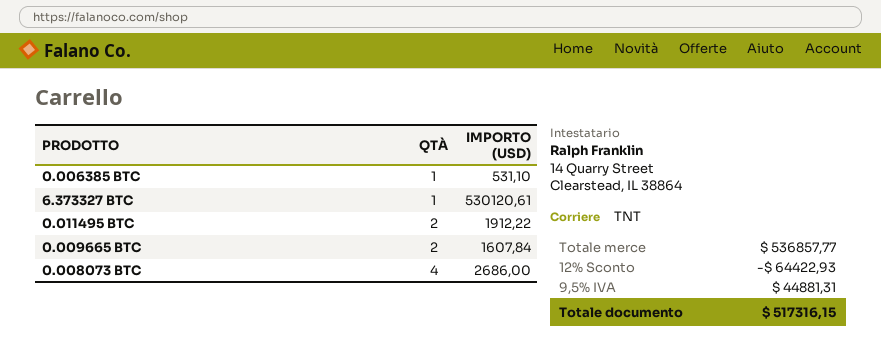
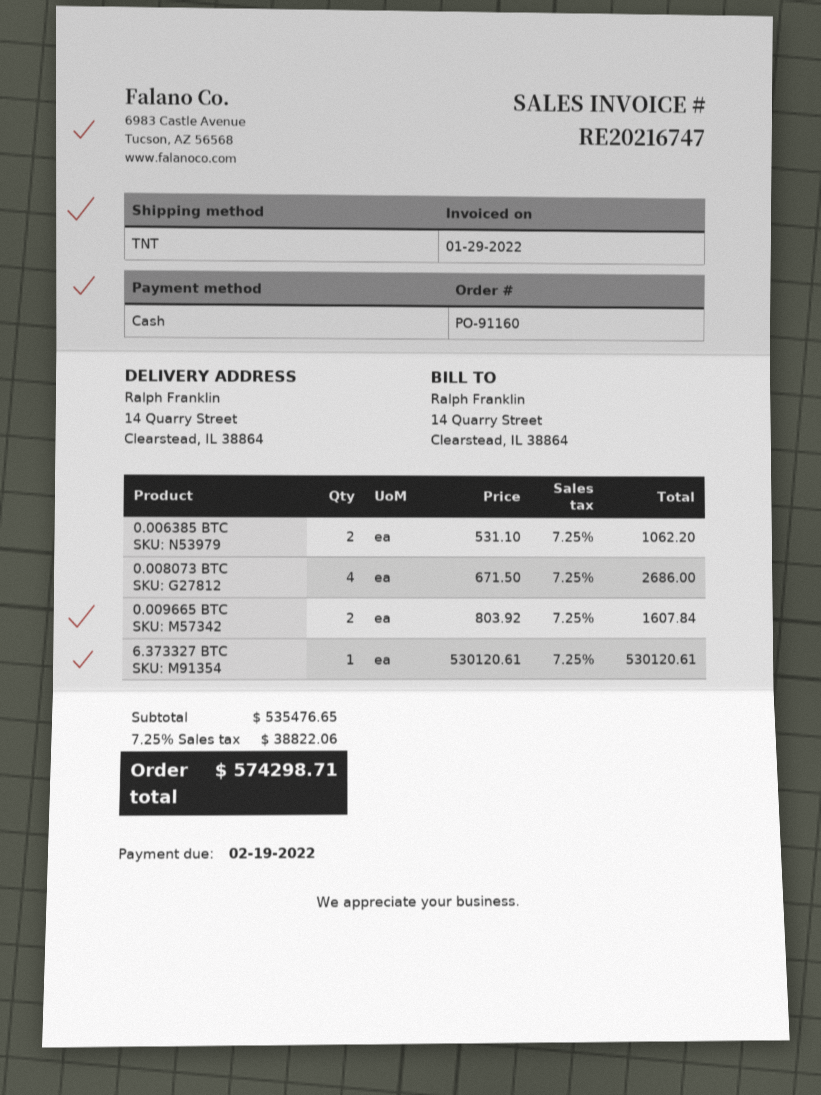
0.006385 BTC: 1 for 531.10 -> 2 for 1062.20
0.011495 BTC: 2 for 1912.22 -> none
subtotal: 536857.77 -> 535476.65
discount: 12% = 64422.93 -> none
tax: 9.5% = 44881.31 -> 7.25% = 38822.06
total: 517316.15 -> 574298.71

